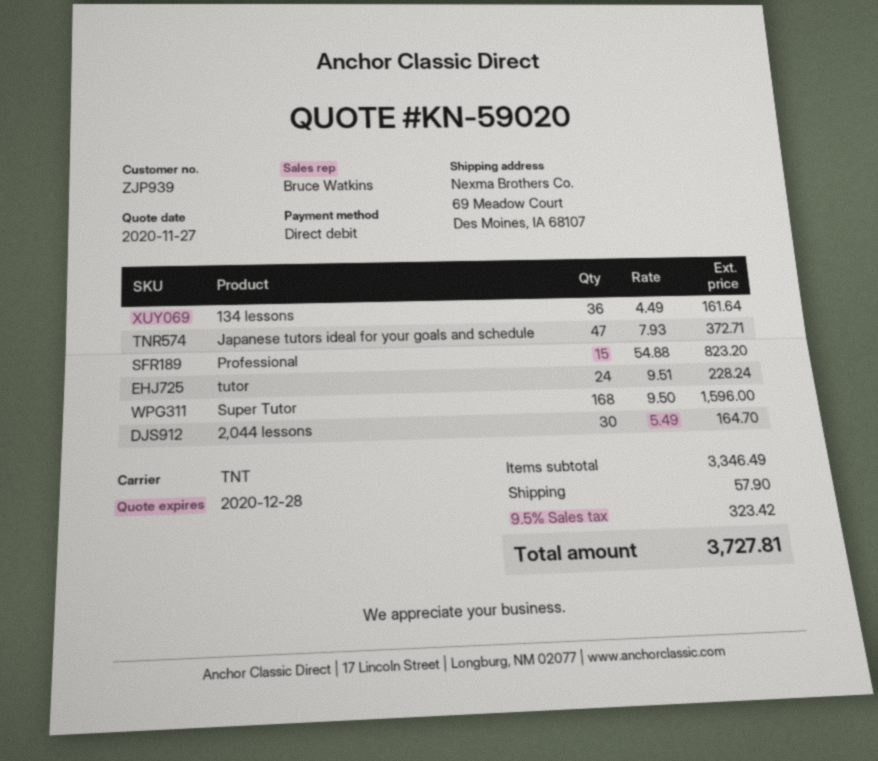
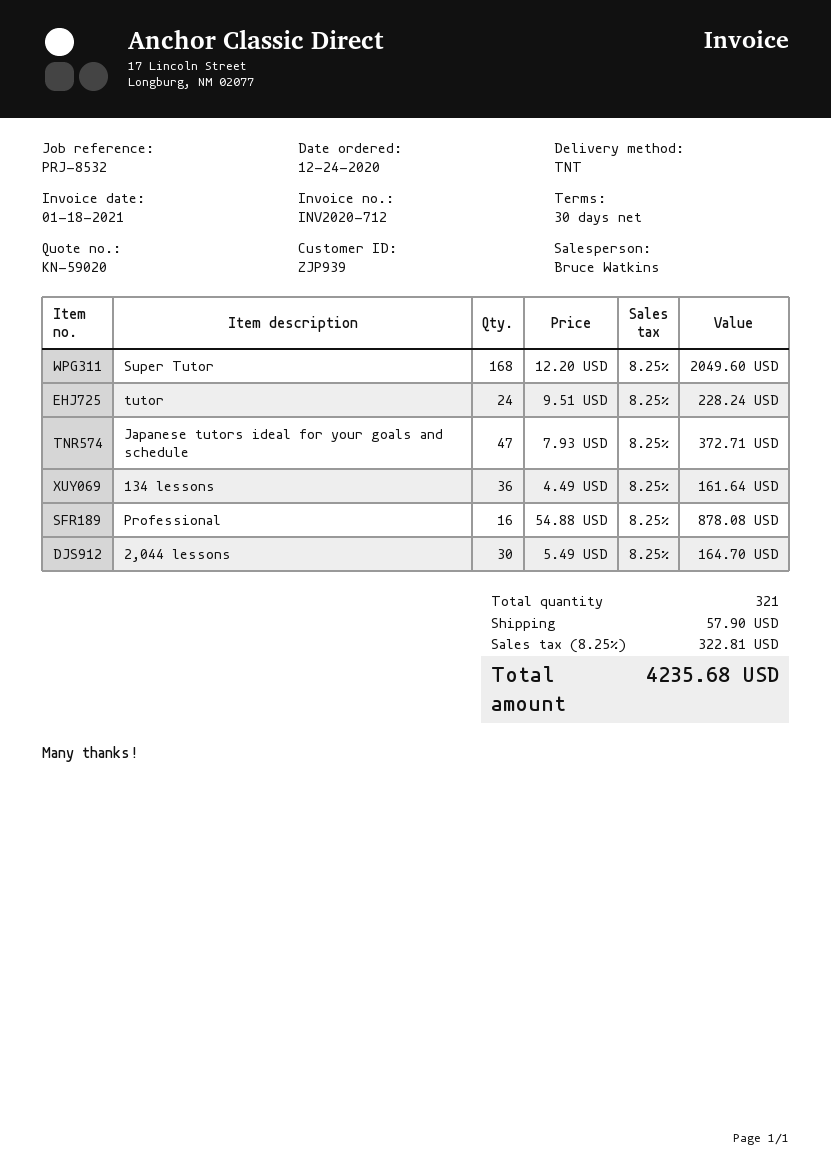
Professional: 15 x 54.88 = 823.20 -> 16 x 54.88 = 878.08
Super Tutor: 168 x 9.50 = 1596.00 -> 168 x 12.20 = 2049.60
tax: 9.5% = 323.42 -> 8.25% = 322.81
total: 3727.81 -> 4235.68

